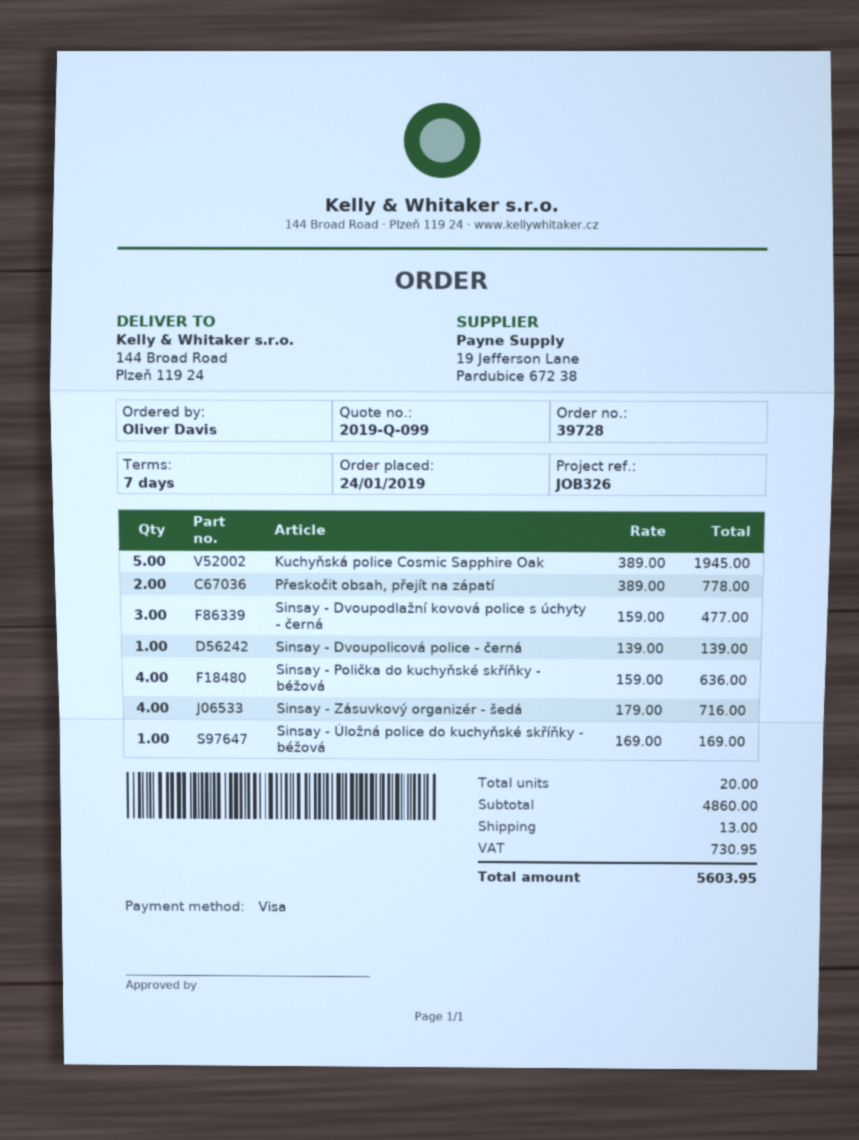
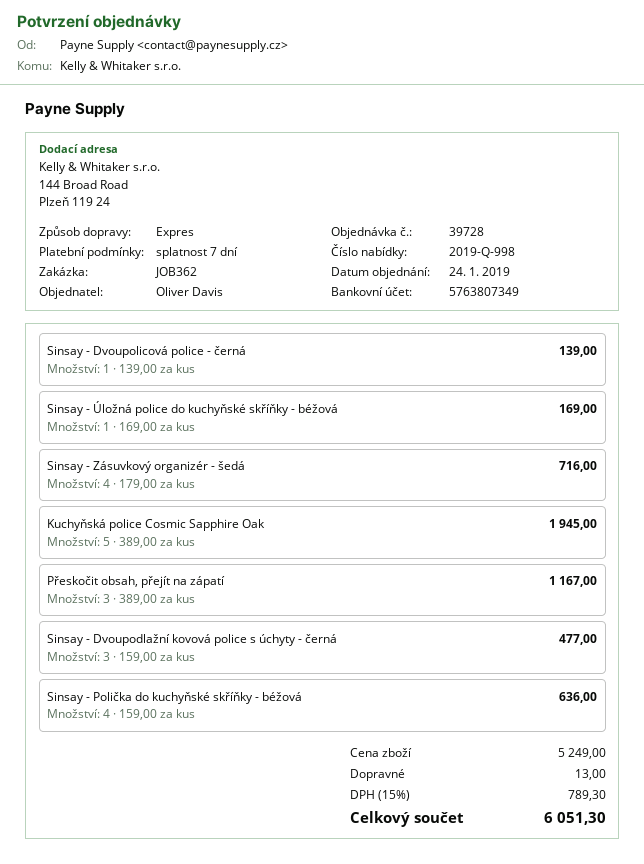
quote number: 2019-Q-099 -> 2019-Q-998
reference: JOB326 -> JOB362
Přeskočit obsah, přejít na zápatí: 2 x 389.00 = 778.00 -> 3 x 389.00 = 1167.00
subtotal: 4860.00 -> 5249.00
tax: 730.95 -> 789.30
total: 5603.95 -> 6051.30

